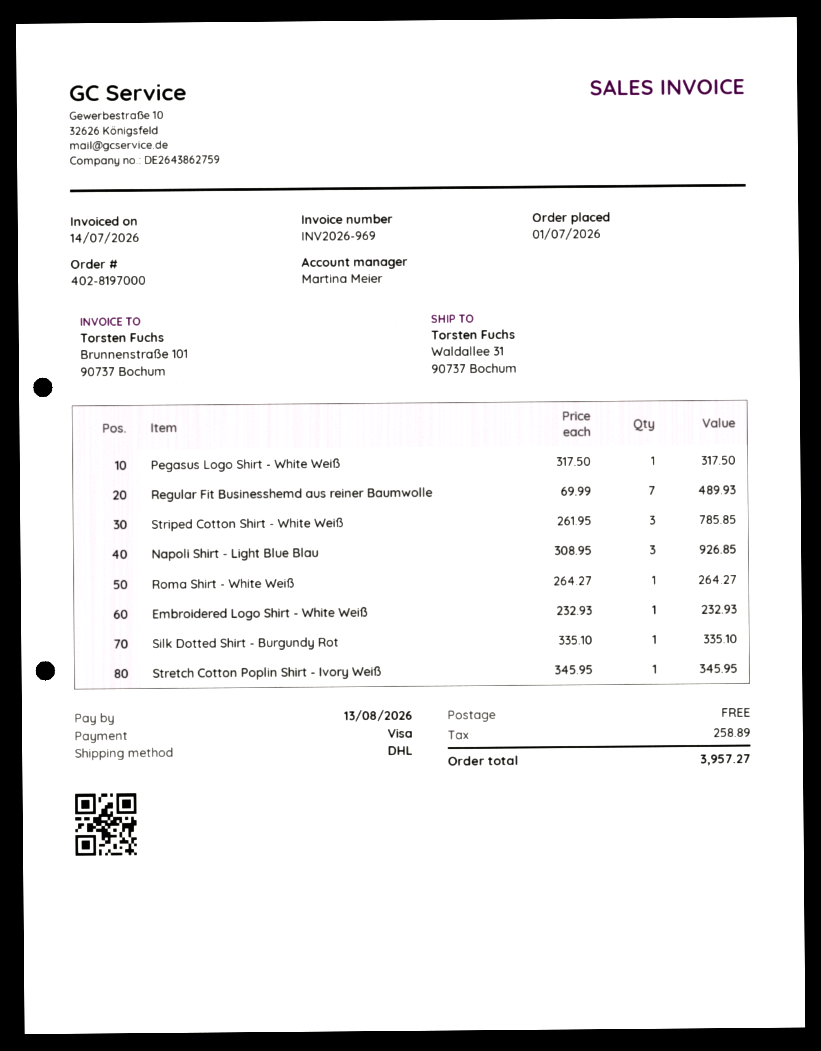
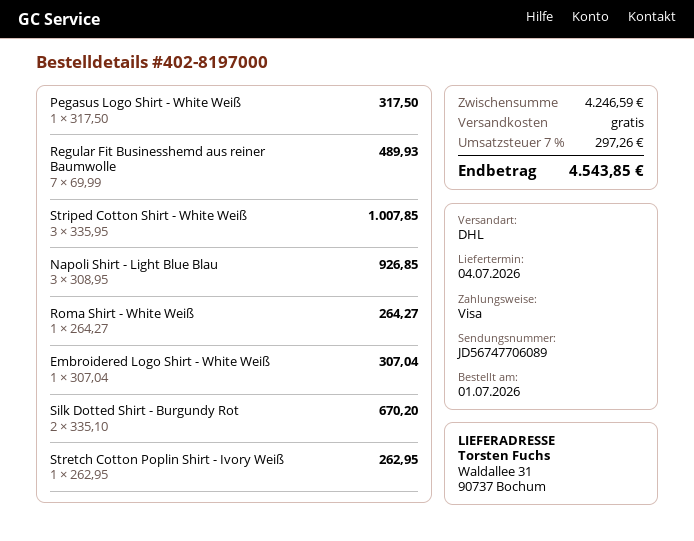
Striped Cotton Shirt - White Weiß: 3 x 261.95 = 785.85 -> 3 x 335.95 = 1007.85
Embroidered Logo Shirt - White Weiß: 1 x 232.93 = 232.93 -> 1 x 307.04 = 307.04
Silk Dotted Shirt - Burgundy Rot: 1 x 335.10 = 335.10 -> 2 x 335.10 = 670.20
Stretch Cotton Poplin Shirt - Ivory Weiß: 1 x 345.95 = 345.95 -> 1 x 262.95 = 262.95
tax: 258.89 -> 297.26
total: 3957.27 -> 4543.85

